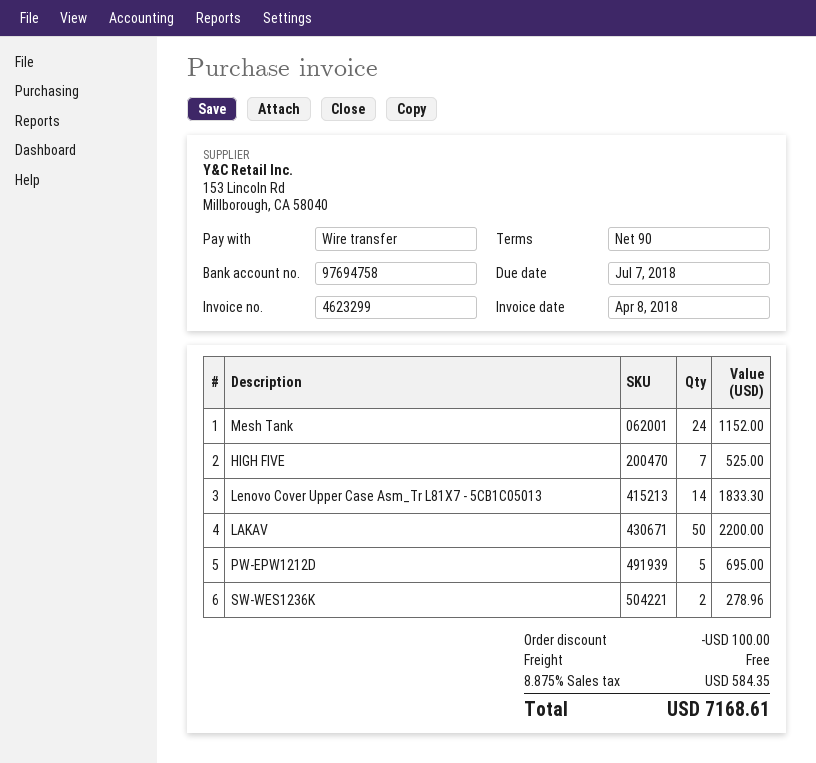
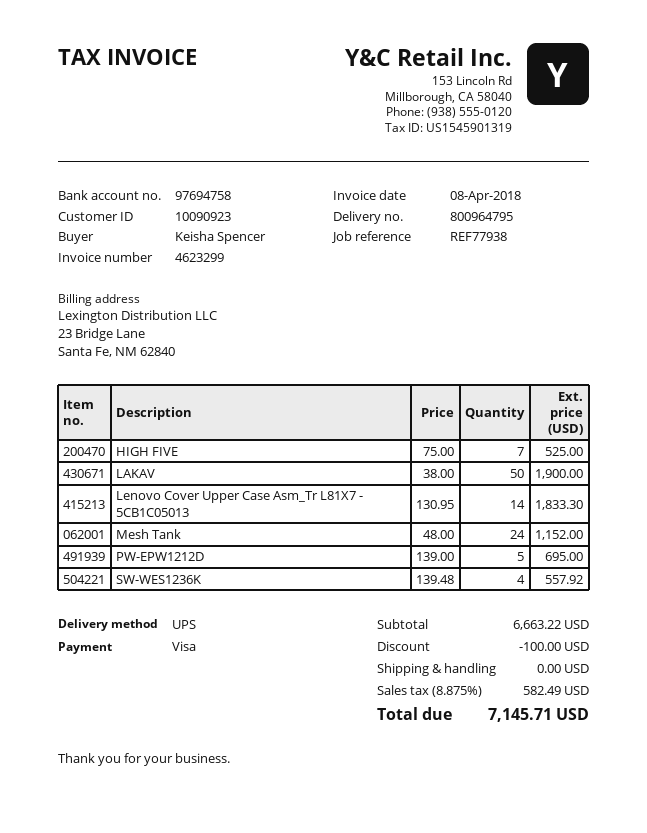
payment method: bank transfer -> Visa
LAKAV: 50 for 2200.00 -> 50 for 1900.00
SW-WES1236K: 2 for 278.96 -> 4 for 557.92
tax: 8.875% = 584.35 -> 8.875% = 582.49
total: 7168.61 -> 7145.71

